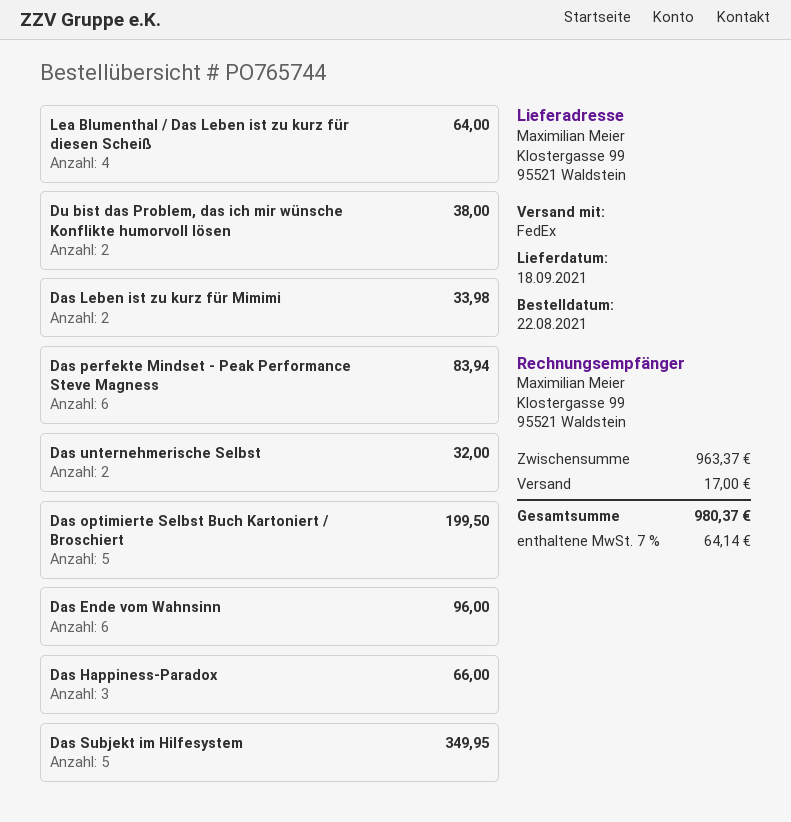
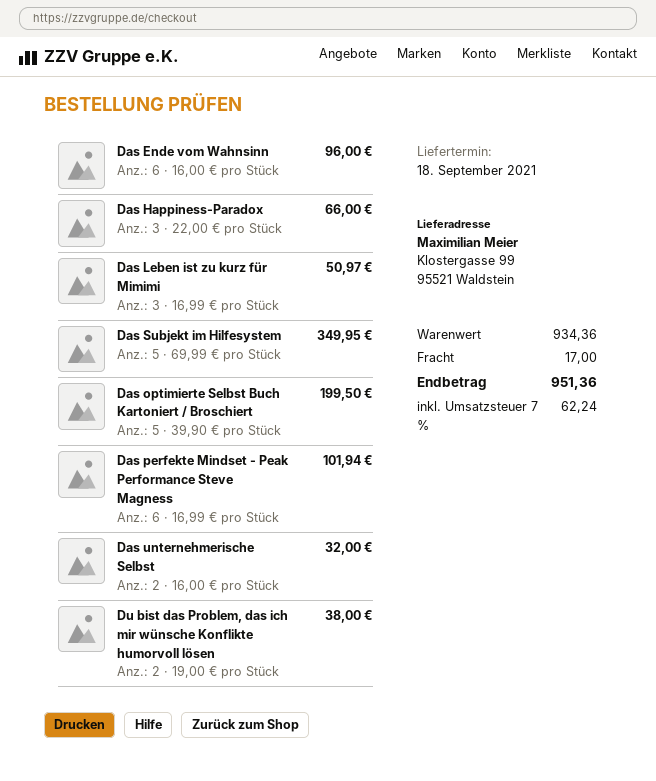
Lea Blumenthal / Das Leben ist zu kurz für diesen Scheiß: 4 for 64.00 -> none
Das Leben ist zu kurz für Mimimi: 2 for 33.98 -> 3 for 50.97
Das perfekte Mindset - Peak Performance Steve Magness: 6 for 83.94 -> 6 for 101.94
subtotal: 963.37 -> 934.36
tax: 7% = 64.14 -> 7% = 62.24
total: 980.37 -> 951.36

